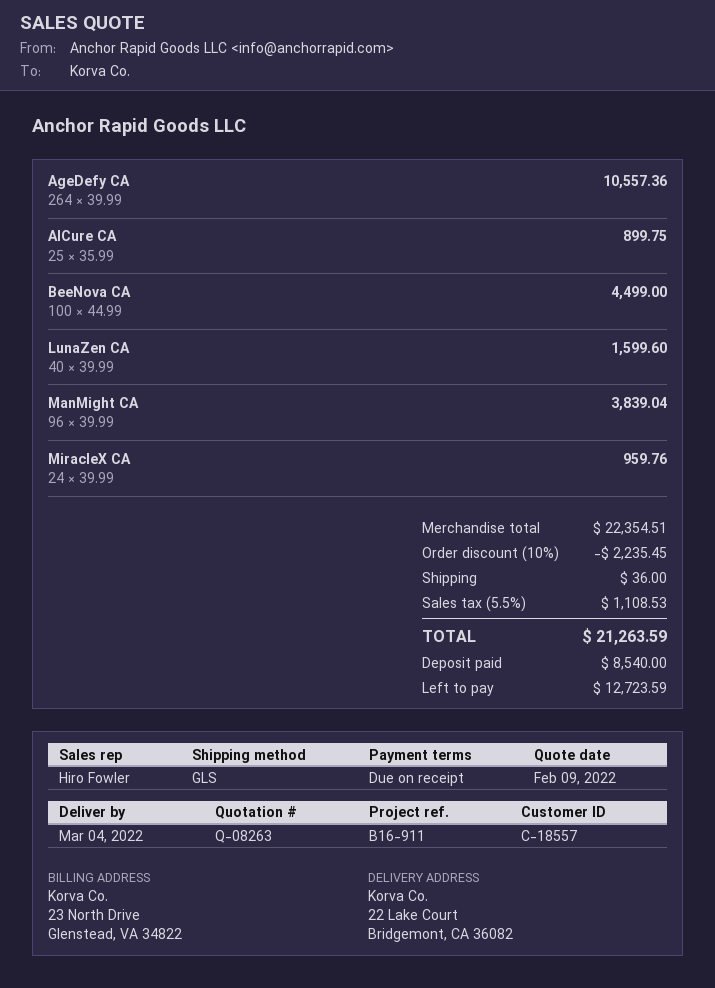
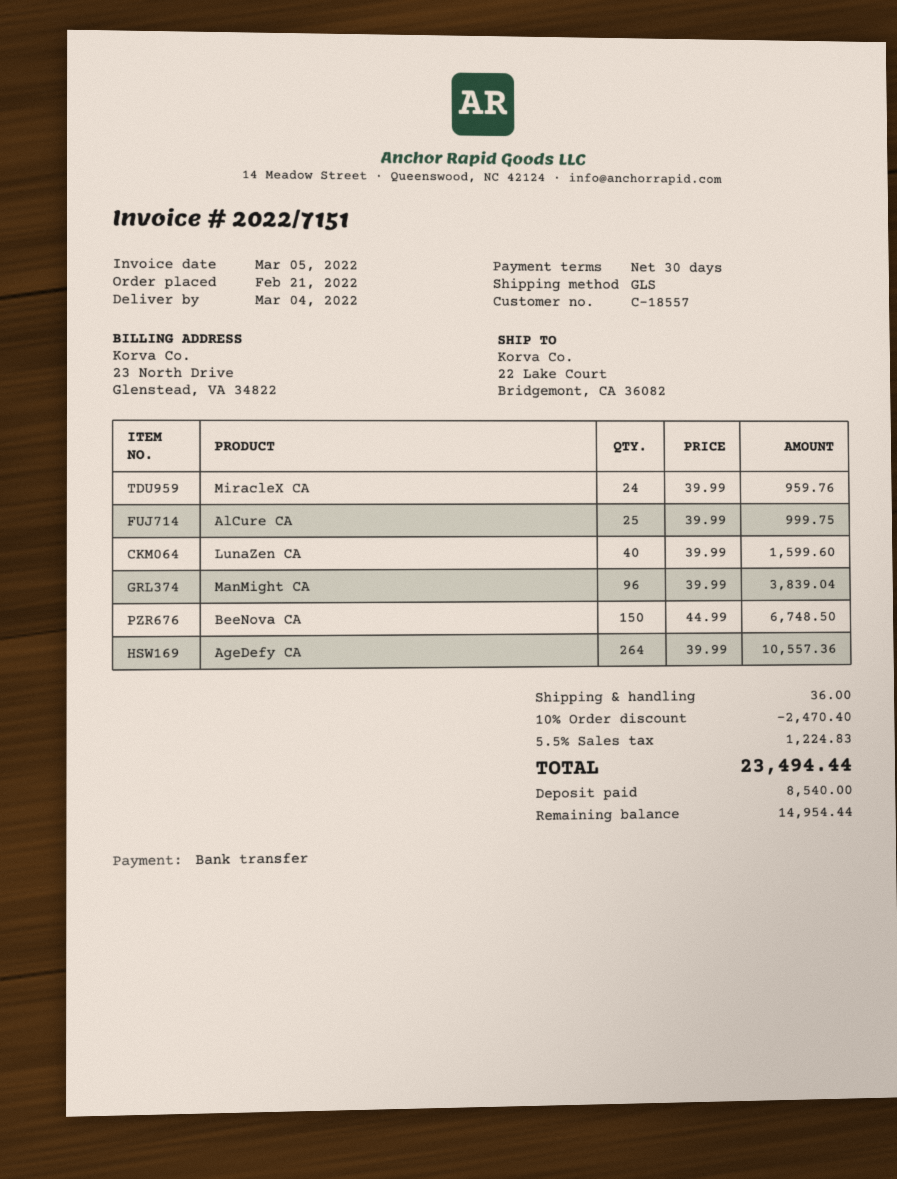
payment terms: on receipt -> 30 days
AlCure CA: 25 x 35.99 = 899.75 -> 25 x 39.99 = 999.75
BeeNova CA: 100 x 44.99 = 4499.00 -> 150 x 44.99 = 6748.50
discount: 10% = 2235.45 -> 10% = 2470.40
tax: 5.5% = 1108.53 -> 5.5% = 1224.83
total: 21263.59 -> 23494.44
balance: 12723.59 -> 14954.44

